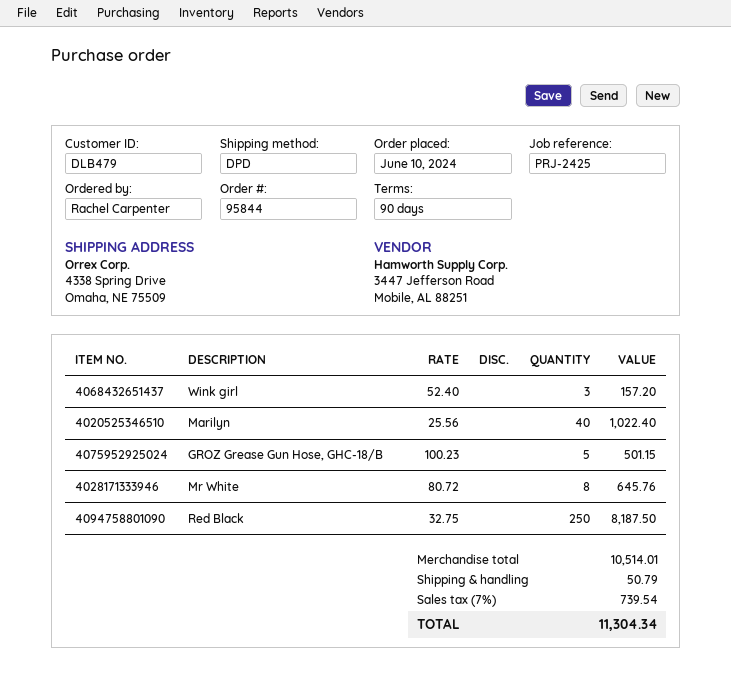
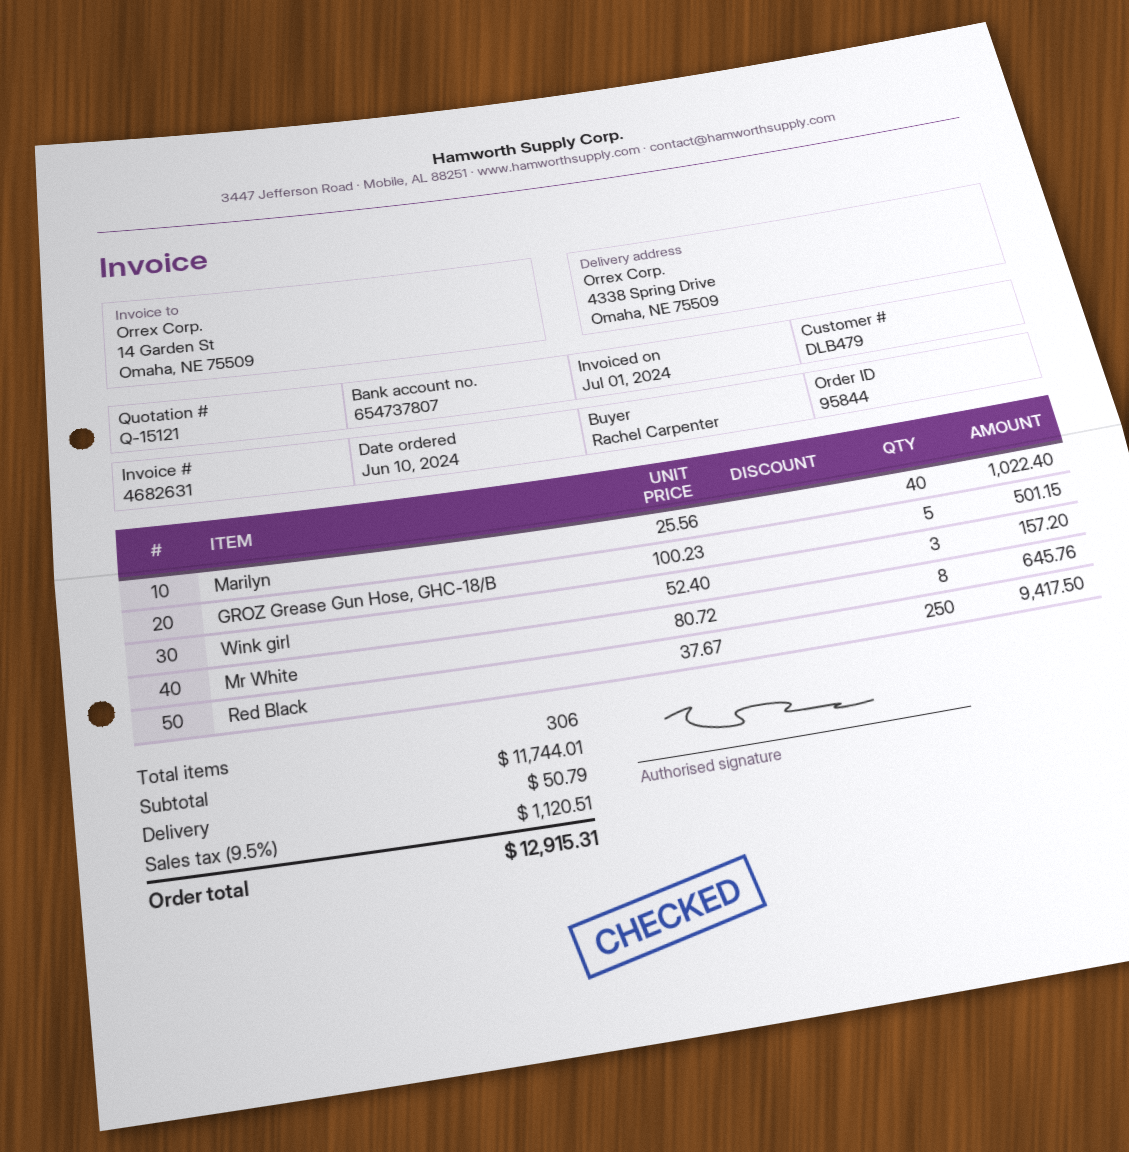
Red Black: 250 x 32.75 = 8187.50 -> 250 x 37.67 = 9417.50
subtotal: 10514.01 -> 11744.01
tax: 7% = 739.54 -> 9.5% = 1120.51
total: 11304.34 -> 12915.31

